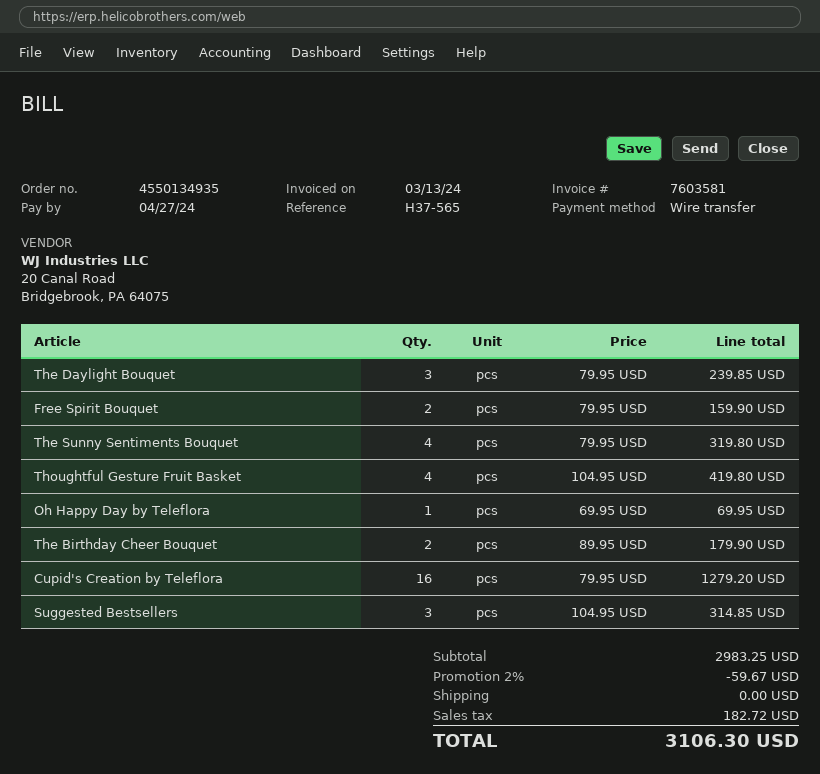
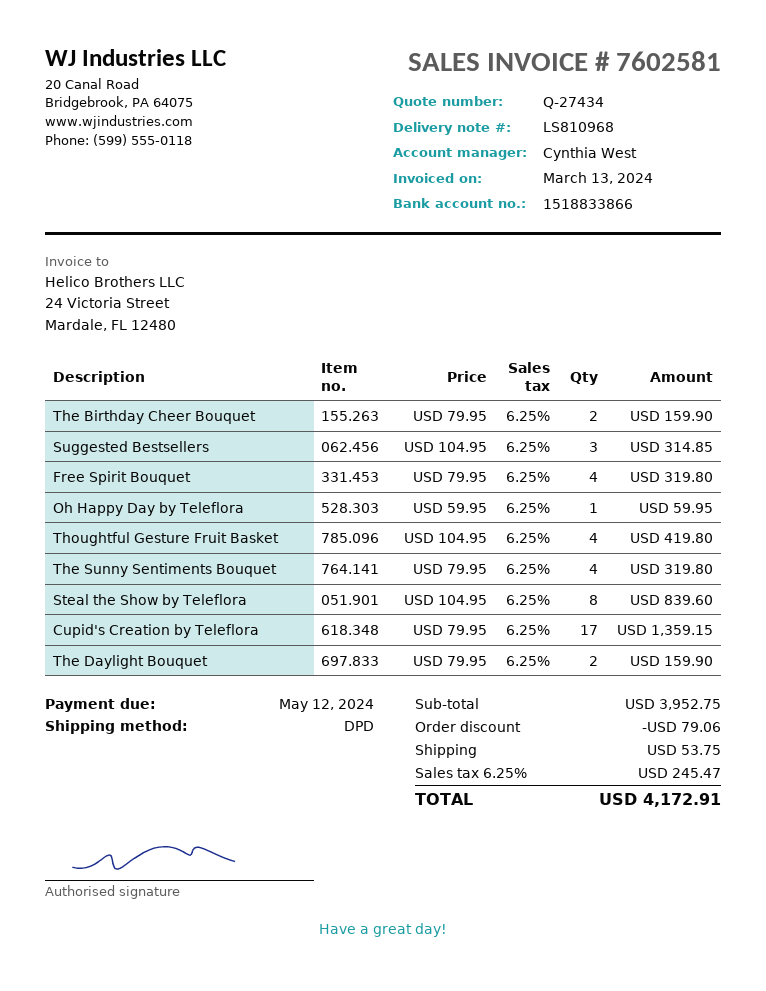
invoice number: 7603581 -> 7602581
due date: 2024-04-27 -> 2024-05-12
The Daylight Bouquet: 3 x 79.95 = 239.85 -> 2 x 79.95 = 159.90
Free Spirit Bouquet: 2 x 79.95 = 159.90 -> 4 x 79.95 = 319.80
Oh Happy Day by Teleflora: 1 x 69.95 = 69.95 -> 1 x 59.95 = 59.95
The Birthday Cheer Bouquet: 2 x 89.95 = 179.90 -> 2 x 79.95 = 159.90
Cupid's Creation by Teleflora: 16 x 79.95 = 1279.20 -> 17 x 79.95 = 1359.15
Steal the Show by Teleflora: none -> 8 x 104.95 = 839.60
subtotal: 2983.25 -> 3952.75
discount: 59.67 -> 79.06
shipping: 0.00 -> 53.75
tax: 182.72 -> 245.47
total: 3106.30 -> 4172.91

